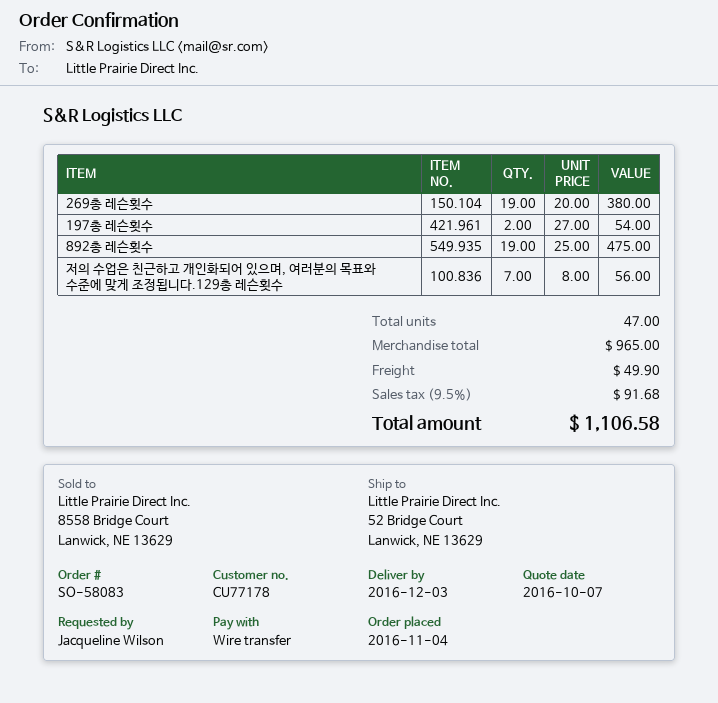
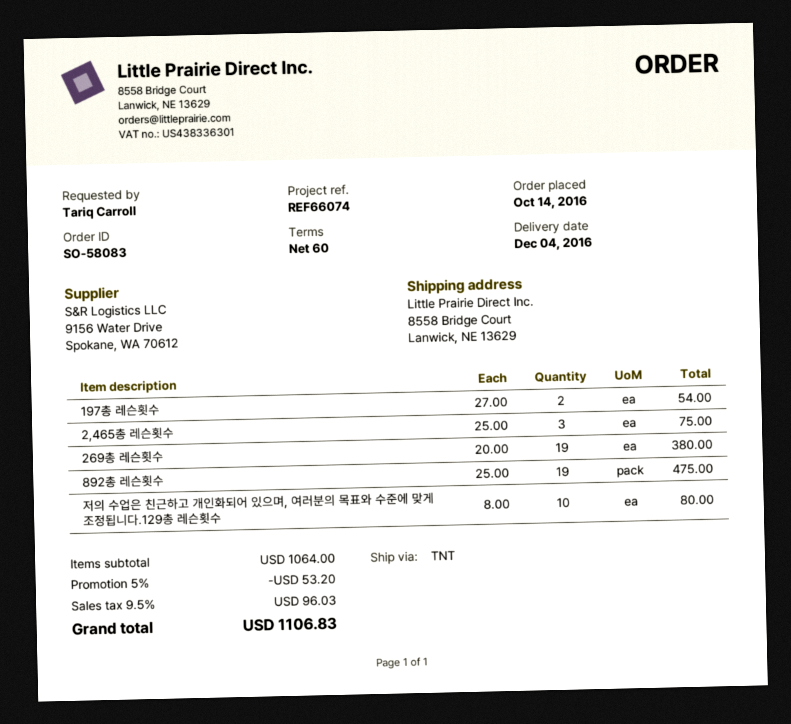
order date: 2016-11-04 -> 2016-10-14
delivery date: 2016-12-03 -> 2016-12-04
ordered by: Jacqueline Wilson -> Tariq Carroll
ship to: 52 Bridge Court, Lanwick, NE 13629 -> 8558 Bridge Court, Lanwick, NE 13629
저의 수업은 친근하고 개인화되어 있으며, 여러분의 목표와 수준에 맞게 조정됩니다.129총 레슨횟수: 7 x 8.00 = 56.00 -> 10 x 8.00 = 80.00
2,465총 레슨횟수: none -> 3 x 25.00 = 75.00
subtotal: 965.00 -> 1064.00
discount: none -> 5% = 53.20
shipping: 49.90 -> none
tax: 9.5% = 91.68 -> 9.5% = 96.03
total: 1106.58 -> 1106.83

